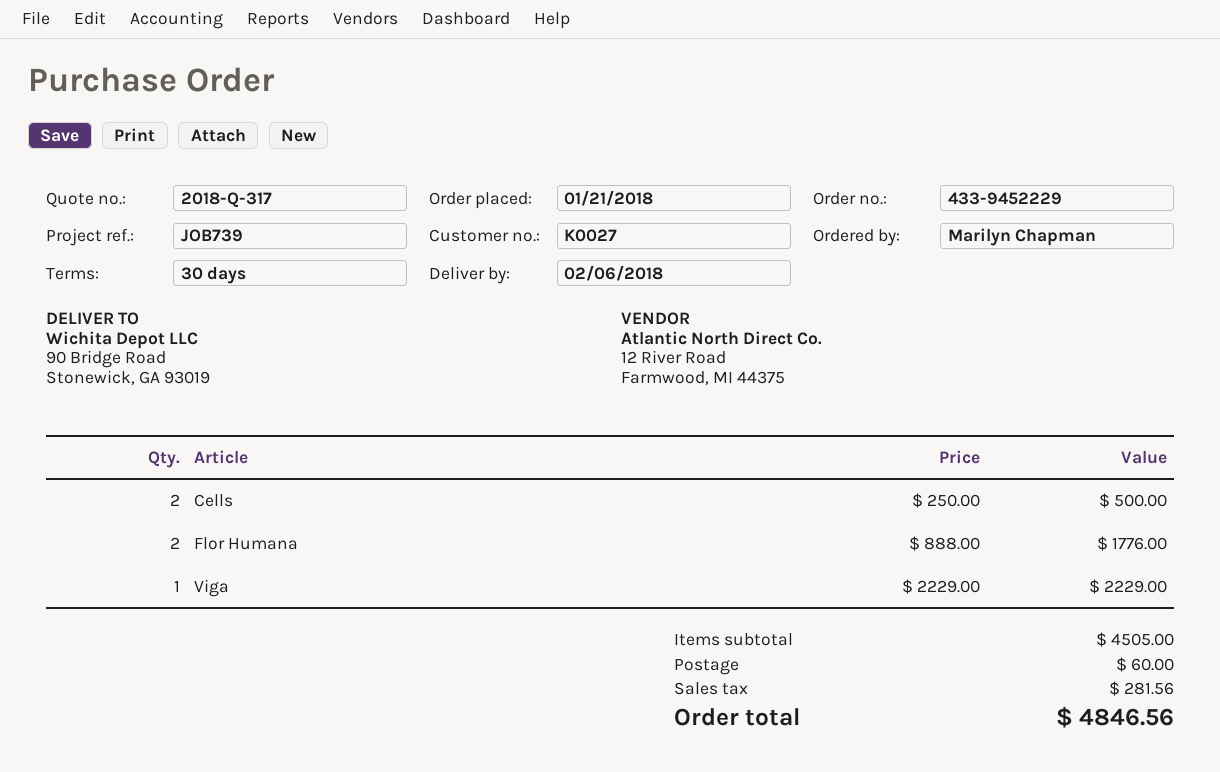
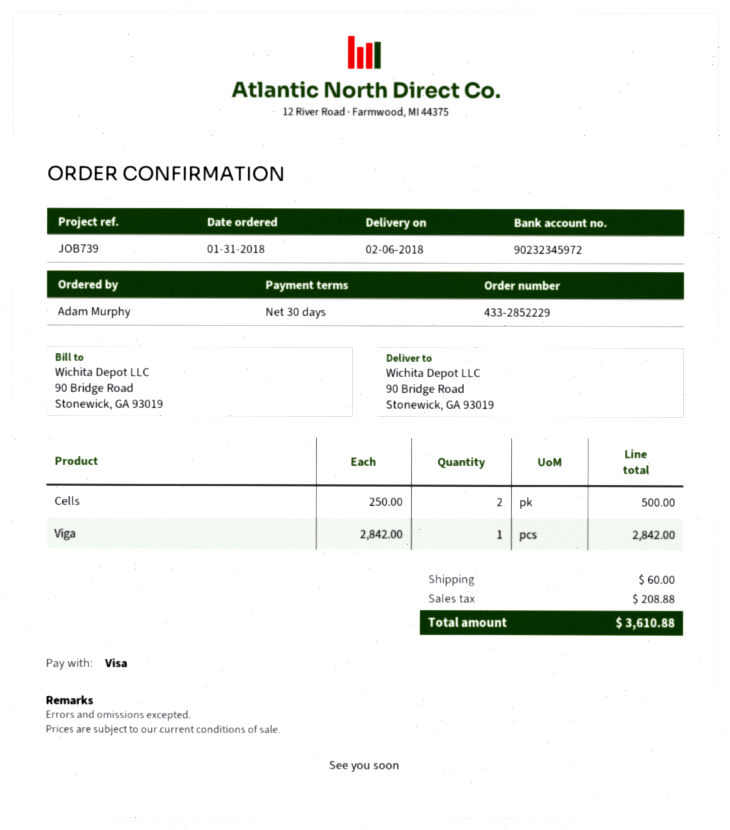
order number: 433-9452229 -> 433-2852229
order date: 2018-01-21 -> 2018-01-31
ordered by: Marilyn Chapman -> Adam Murphy
Flor Humana: 2 x 888.00 = 1776.00 -> none
Viga: 1 x 2229.00 = 2229.00 -> 1 x 2842.00 = 2842.00
tax: 281.56 -> 208.88
total: 4846.56 -> 3610.88

